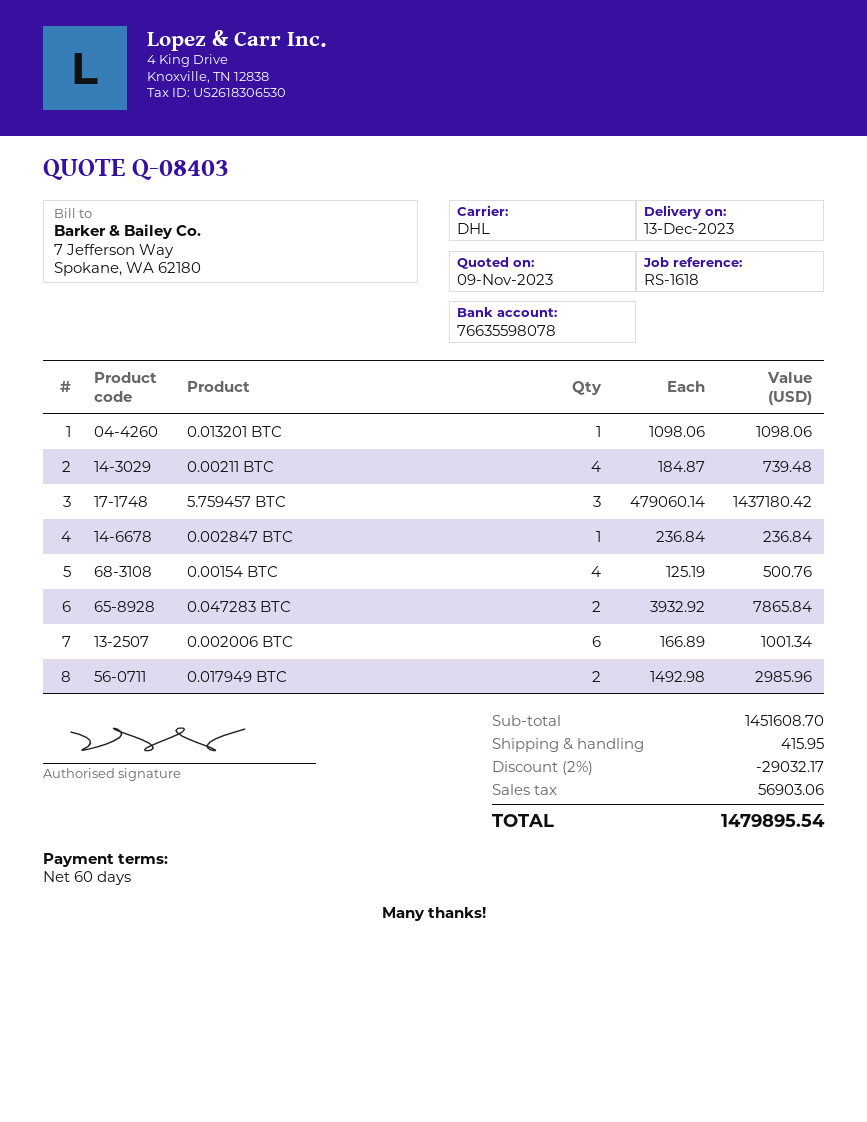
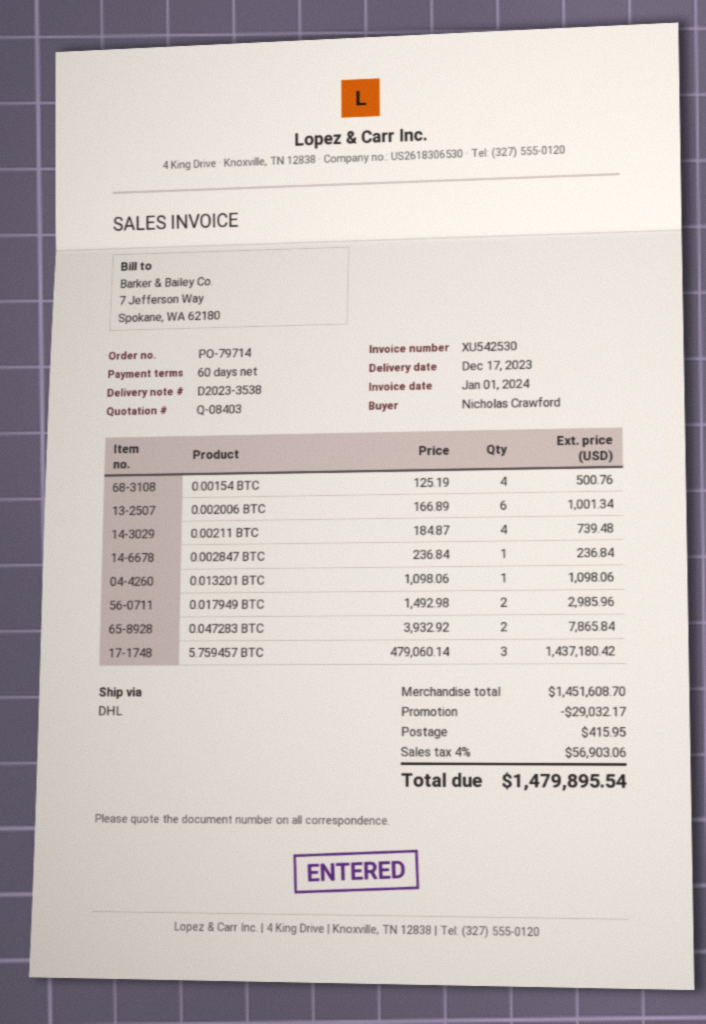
delivery date: 2023-12-13 -> 2023-12-17

